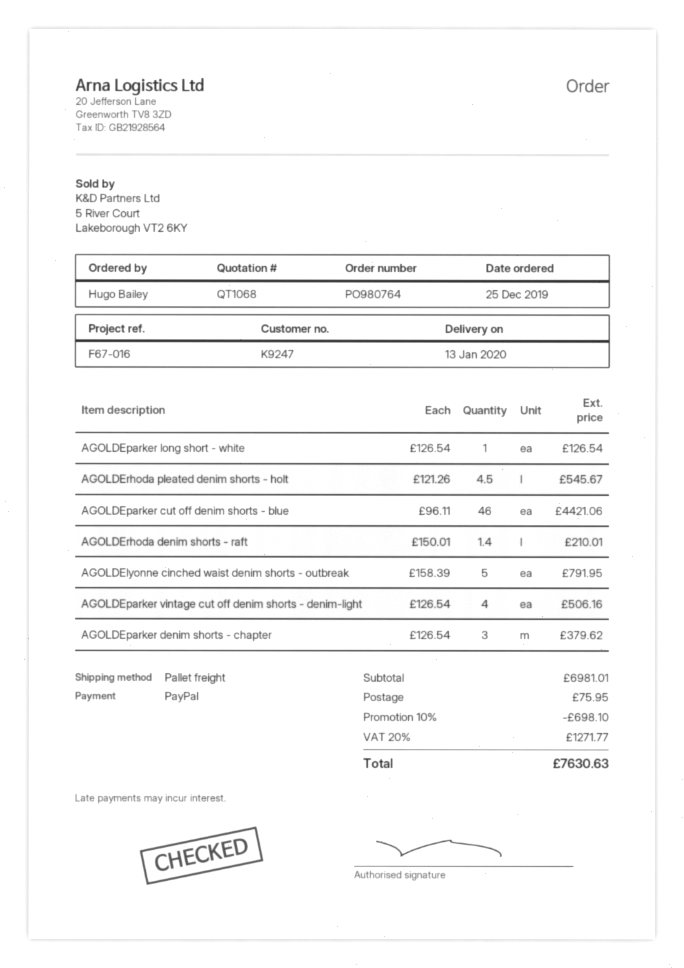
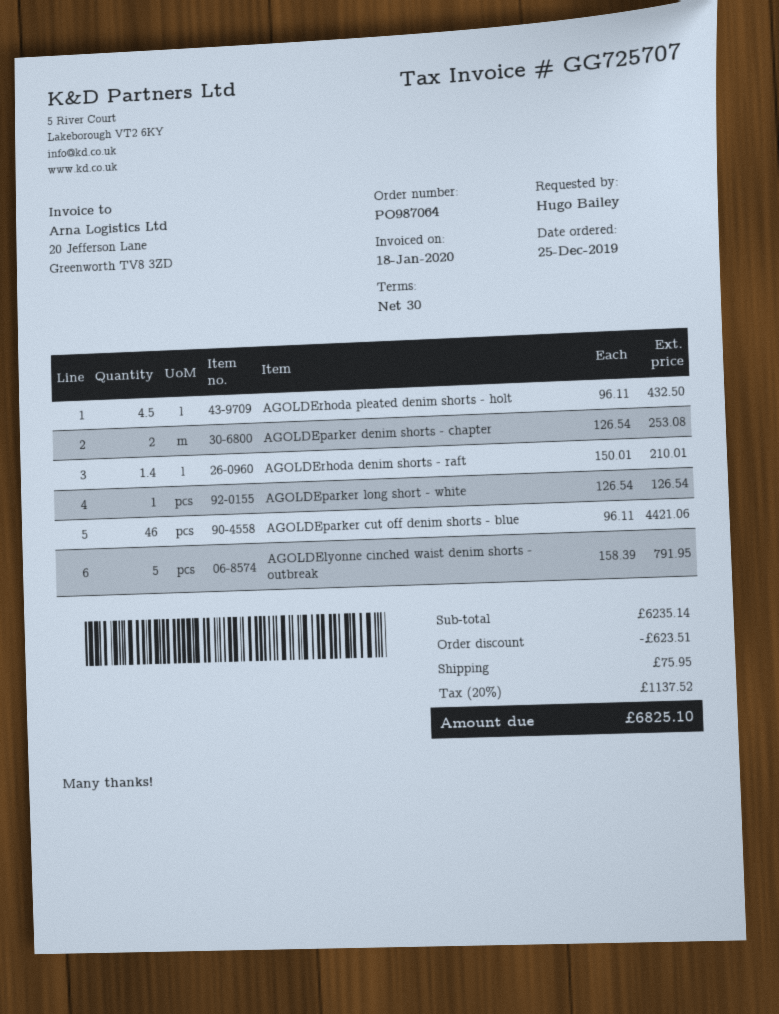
order number: PO980764 -> PO987064
AGOLDErhoda pleated denim shorts - holt: 4.5 x 121.26 = 545.67 -> 4.5 x 96.11 = 432.50
AGOLDEparker vintage cut off denim shorts - denim-light: 4 x 126.54 = 506.16 -> none
AGOLDEparker denim shorts - chapter: 3 x 126.54 = 379.62 -> 2 x 126.54 = 253.08
subtotal: 6981.01 -> 6235.14
discount: 698.10 -> 623.51
tax: 20% = 1271.77 -> 20% = 1137.52
total: 7630.63 -> 6825.10

